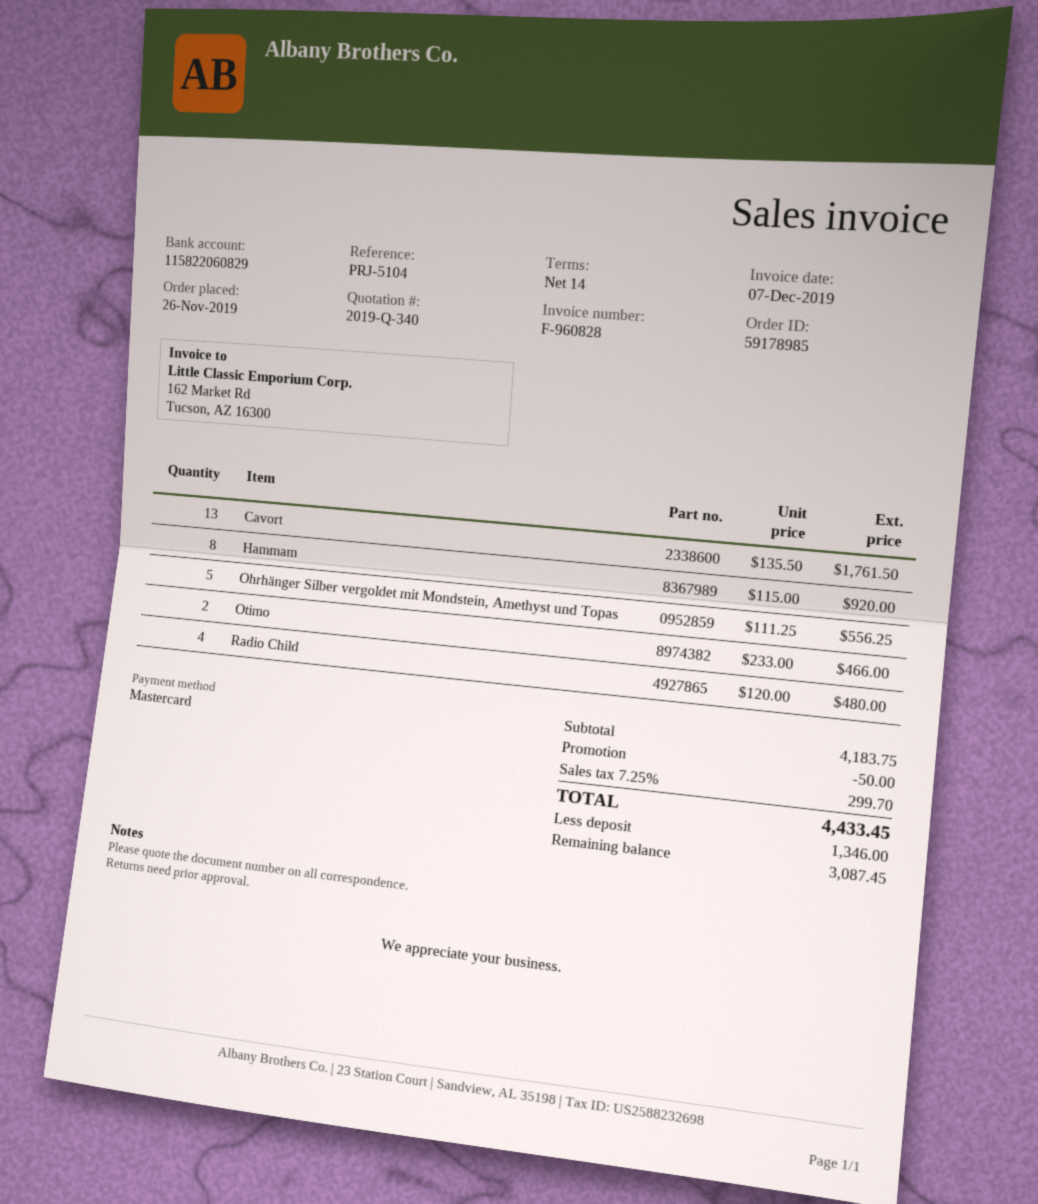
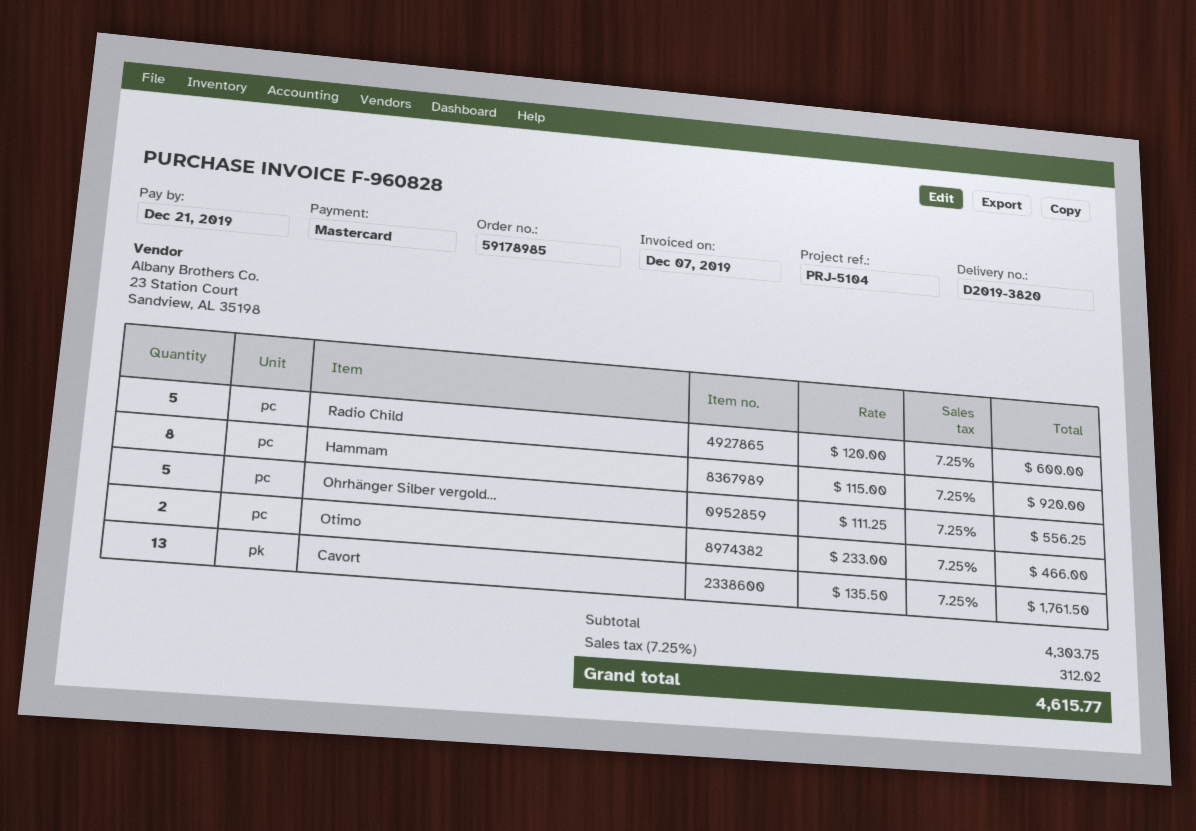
Radio Child: 4 x 120.00 = 480.00 -> 5 x 120.00 = 600.00
subtotal: 4183.75 -> 4303.75
discount: 50.00 -> none
tax: 7.25% = 299.70 -> 7.25% = 312.02
total: 4433.45 -> 4615.77

